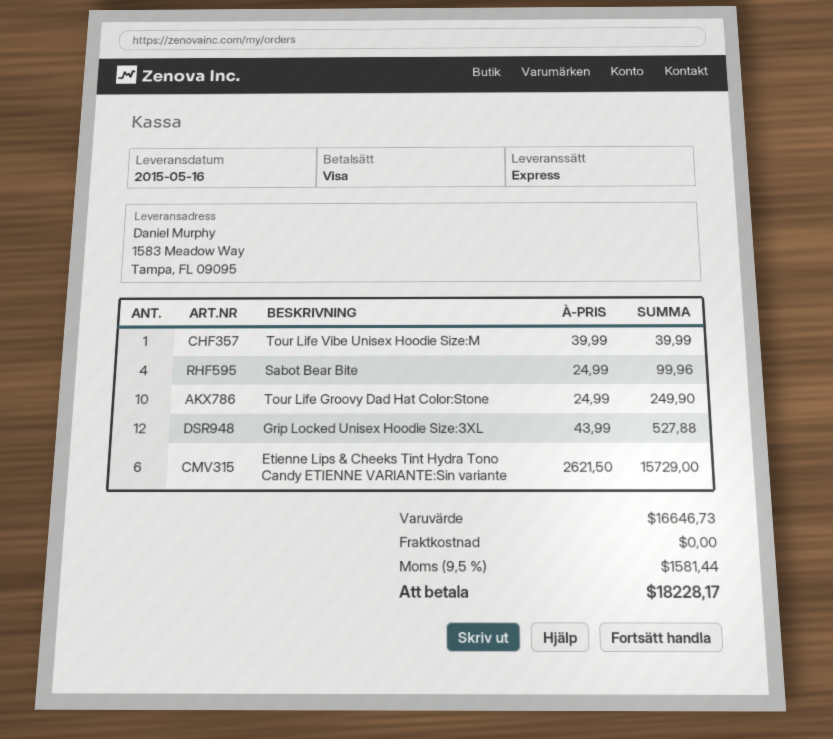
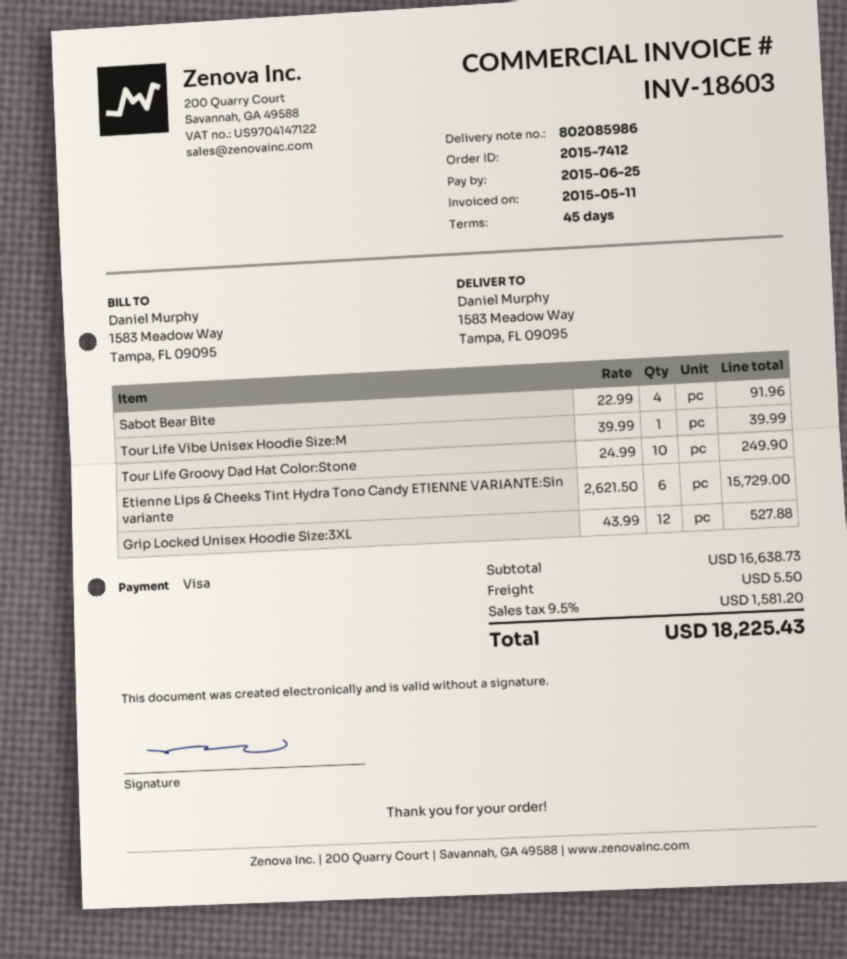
Sabot Bear Bite: 4 x 24.99 = 99.96 -> 4 x 22.99 = 91.96
subtotal: 16646.73 -> 16638.73
shipping: 0.00 -> 5.50
tax: 9.5% = 1581.44 -> 9.5% = 1581.20
total: 18228.17 -> 18225.43

